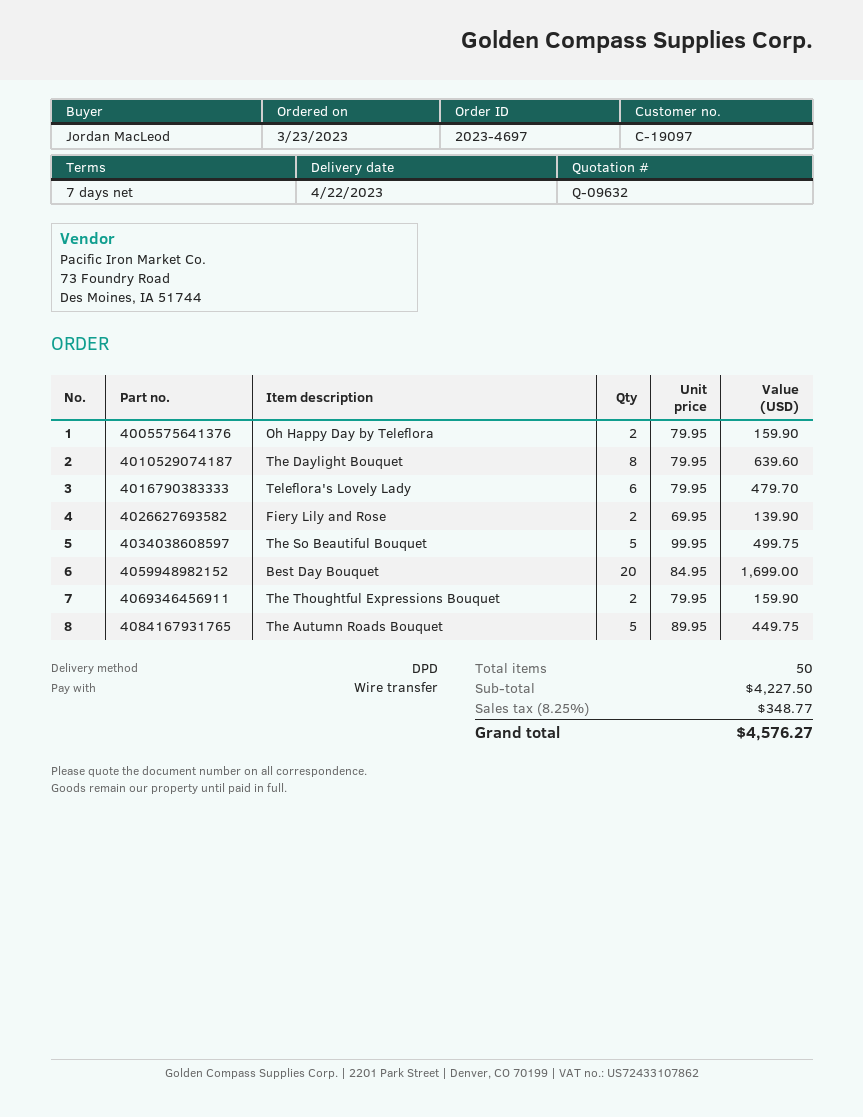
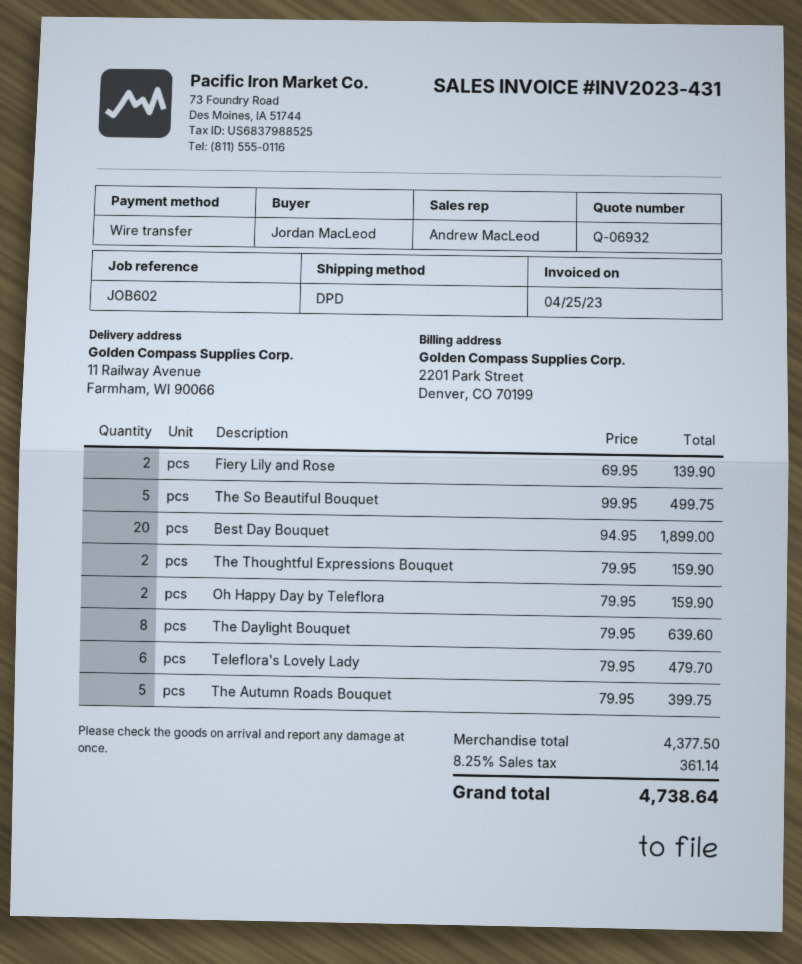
quote number: Q-09632 -> Q-06932
Best Day Bouquet: 20 x 84.95 = 1699.00 -> 20 x 94.95 = 1899.00
The Autumn Roads Bouquet: 5 x 89.95 = 449.75 -> 5 x 79.95 = 399.75
subtotal: 4227.50 -> 4377.50
tax: 8.25% = 348.77 -> 8.25% = 361.14
total: 4576.27 -> 4738.64

